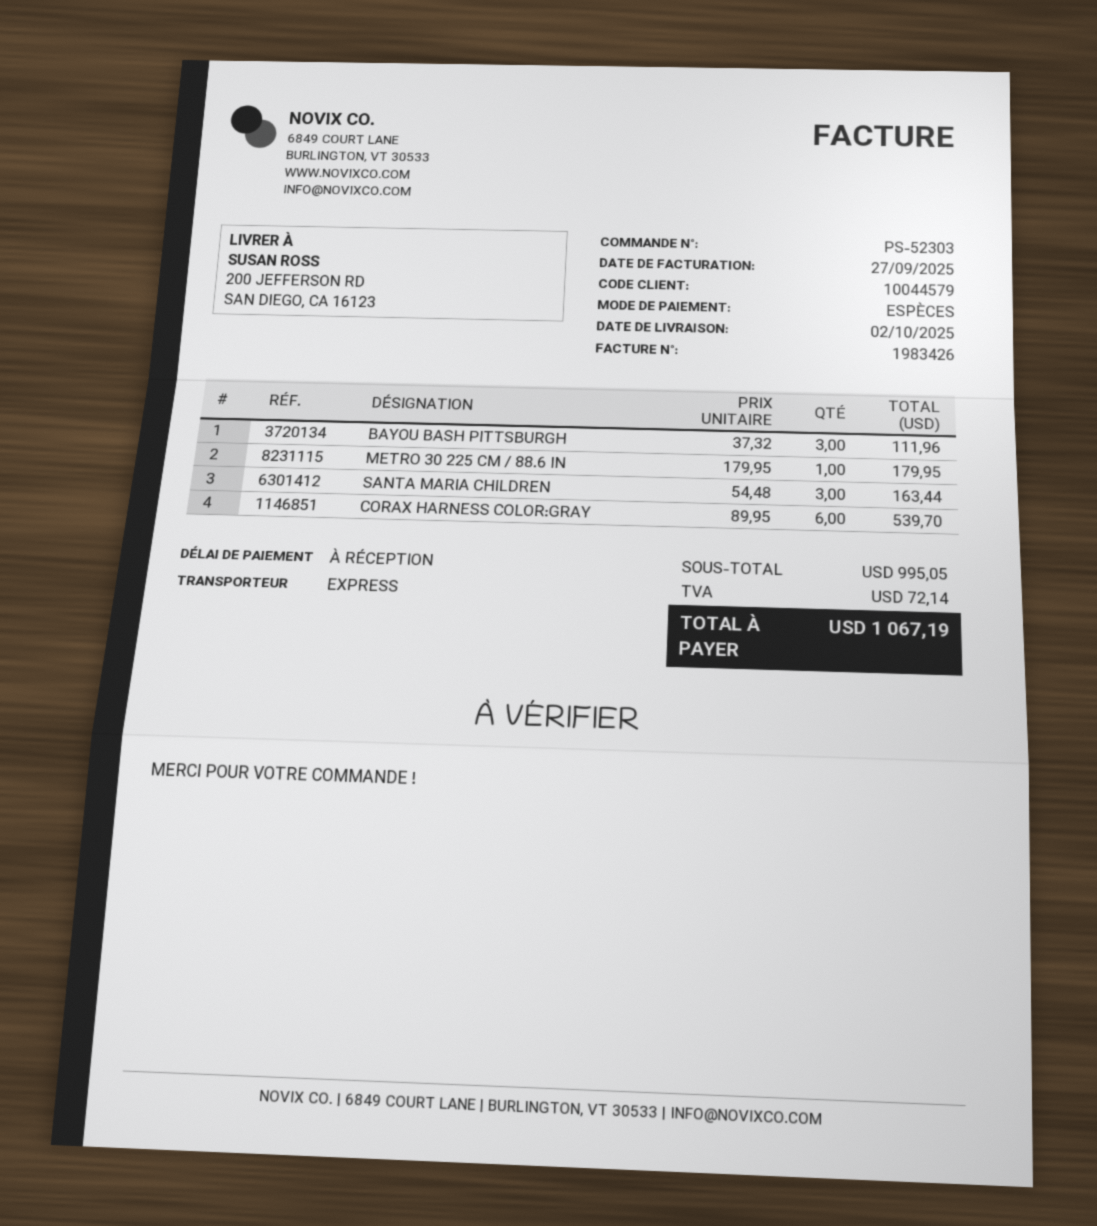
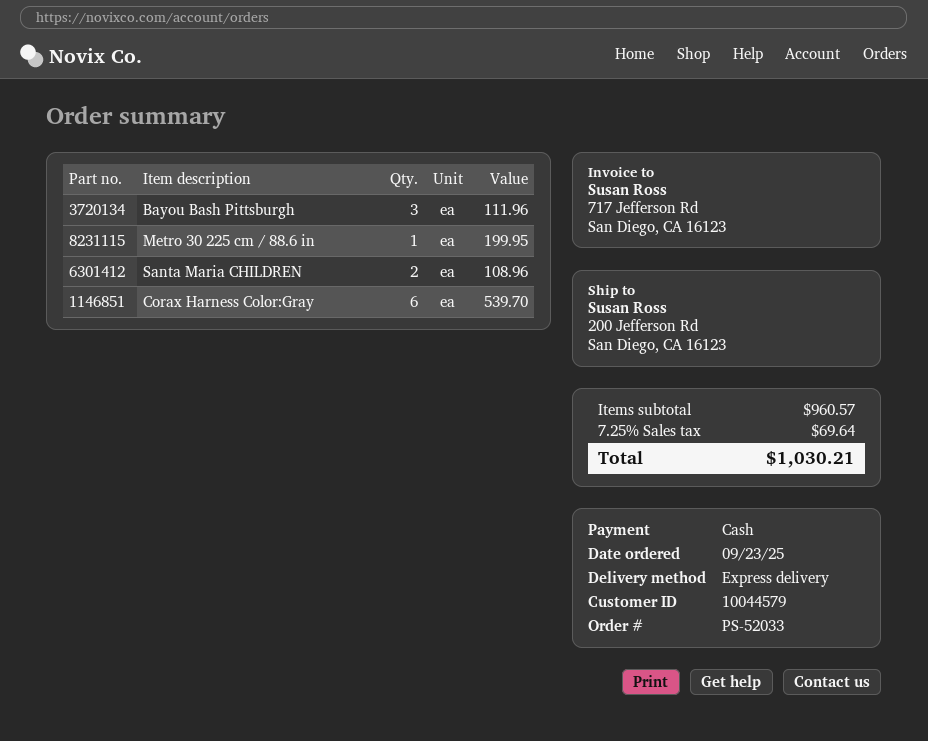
order number: PS-52303 -> PS-52033
METRO 30 225 CM / 88.6 IN: 1 for 179.95 -> 1 for 199.95
SANTA MARIA CHILDREN: 3 for 163.44 -> 2 for 108.96
subtotal: 995.05 -> 960.57
tax: 72.14 -> 69.64
total: 1067.19 -> 1030.21

